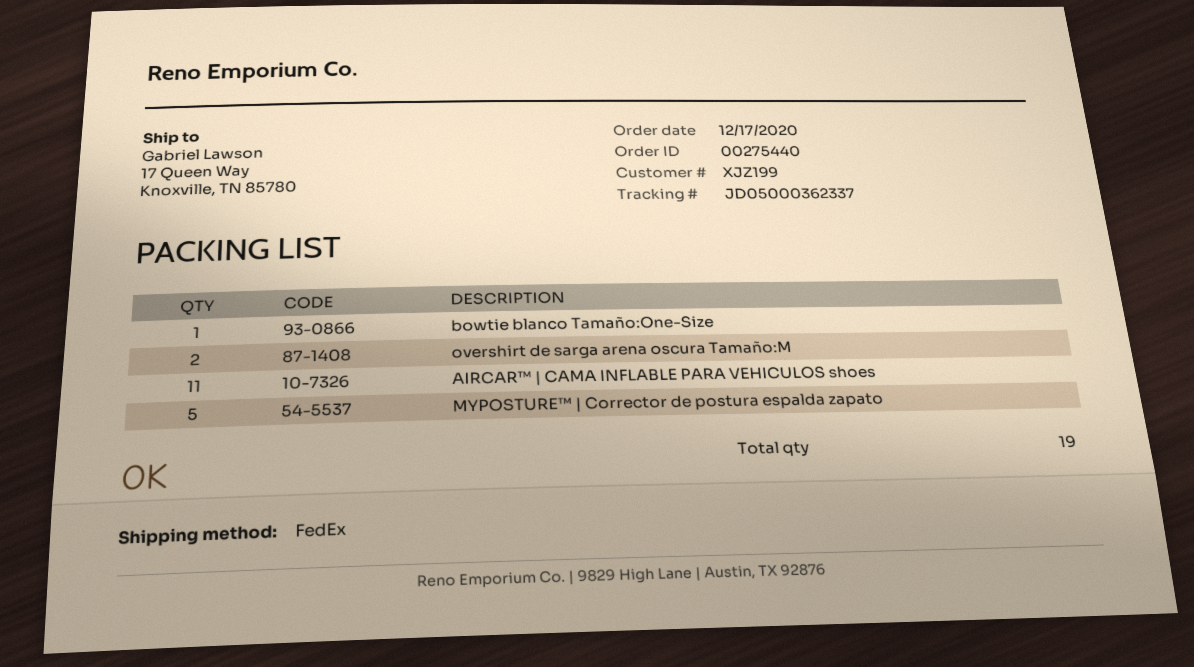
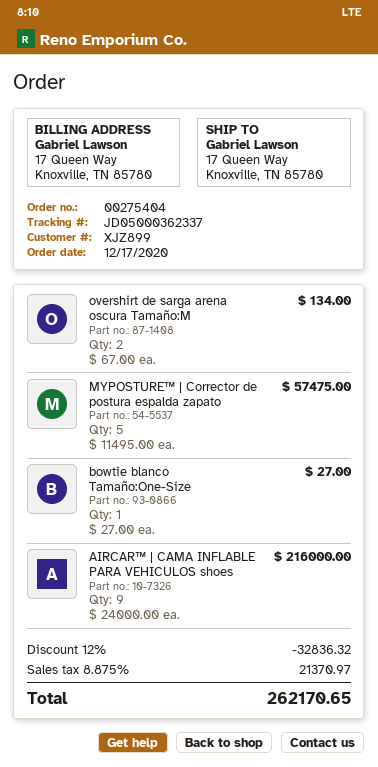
order number: 00275440 -> 00275404
customer number: XJZ199 -> XJZ899
AIRCAR™ | CAMA INFLABLE PARA VEHICULOS shoes: 11 -> 9

